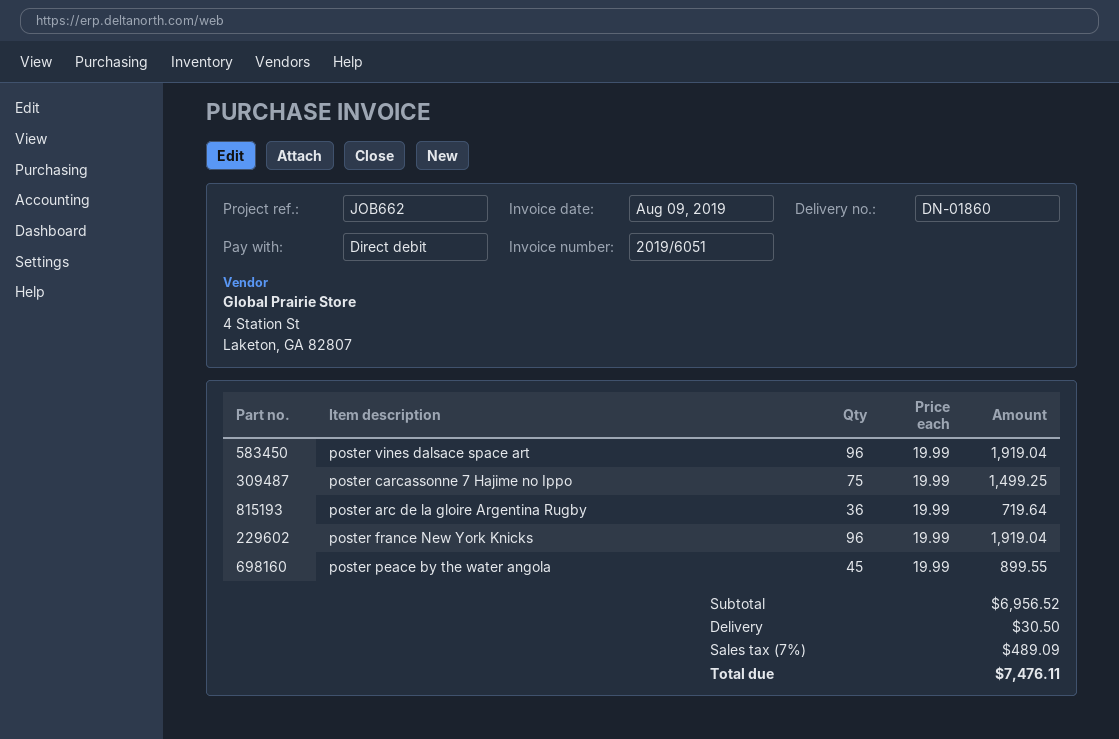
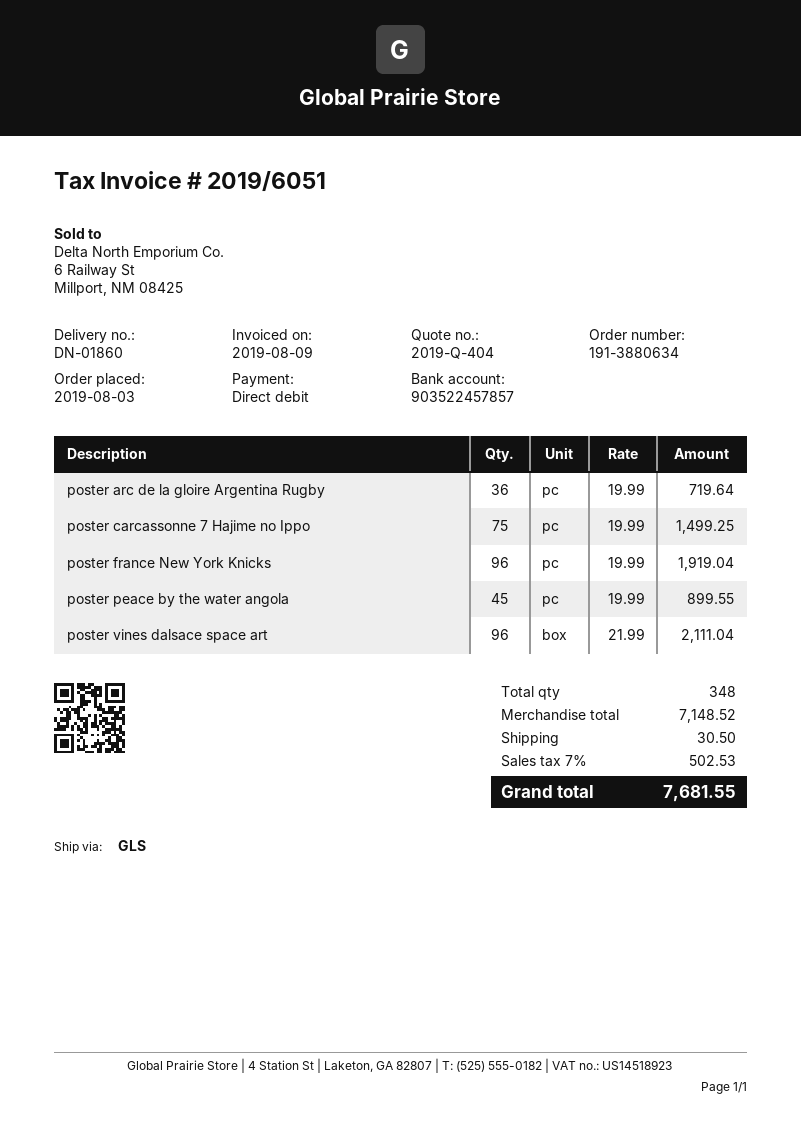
poster vines dalsace space art: 96 x 19.99 = 1919.04 -> 96 x 21.99 = 2111.04
subtotal: 6956.52 -> 7148.52
tax: 7% = 489.09 -> 7% = 502.53
total: 7476.11 -> 7681.55

